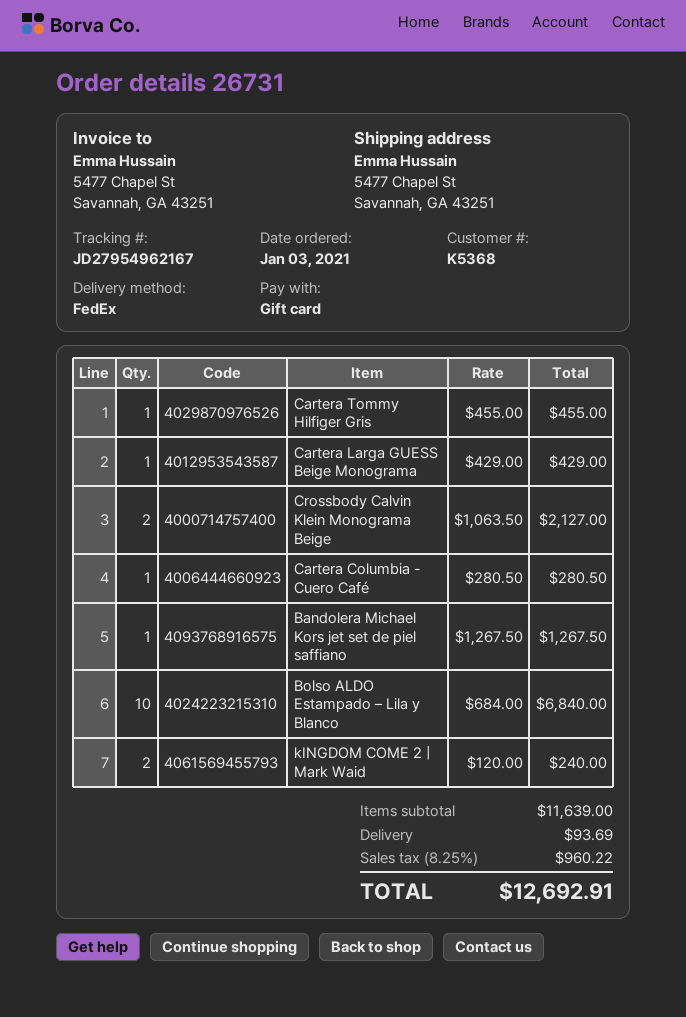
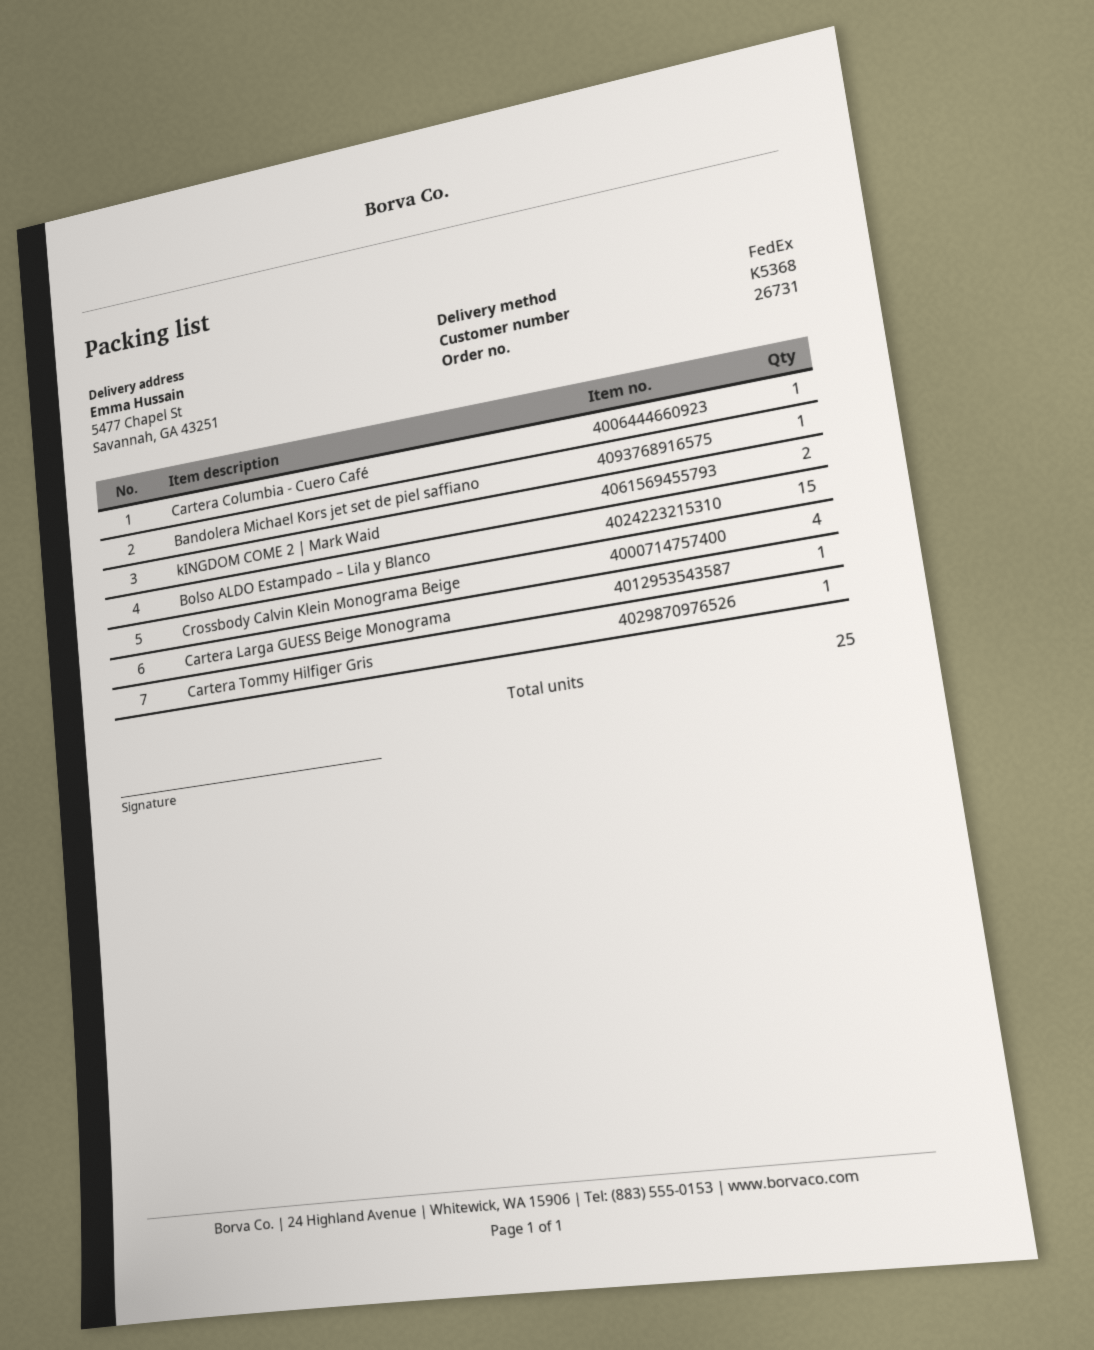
Crossbody Calvin Klein Monograma Beige: 2 -> 4
Bolso ALDO Estampado – Lila y Blanco: 10 -> 15

